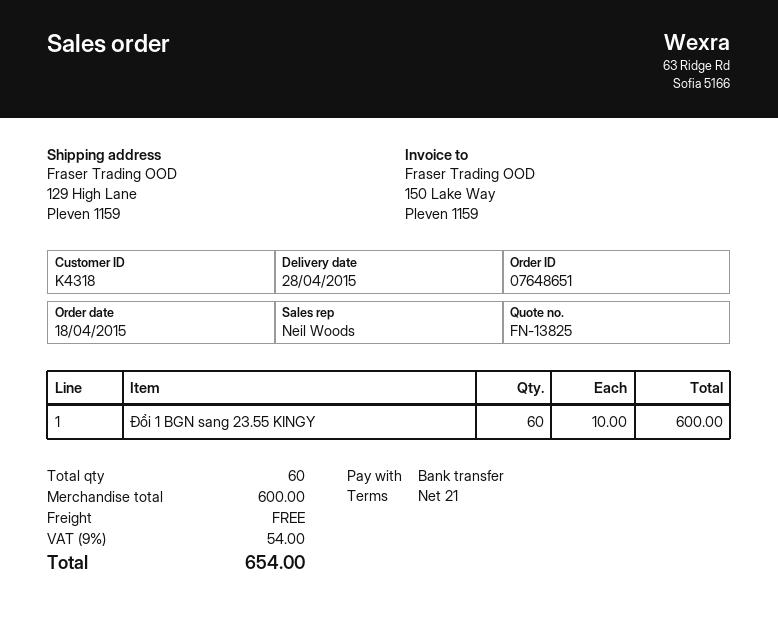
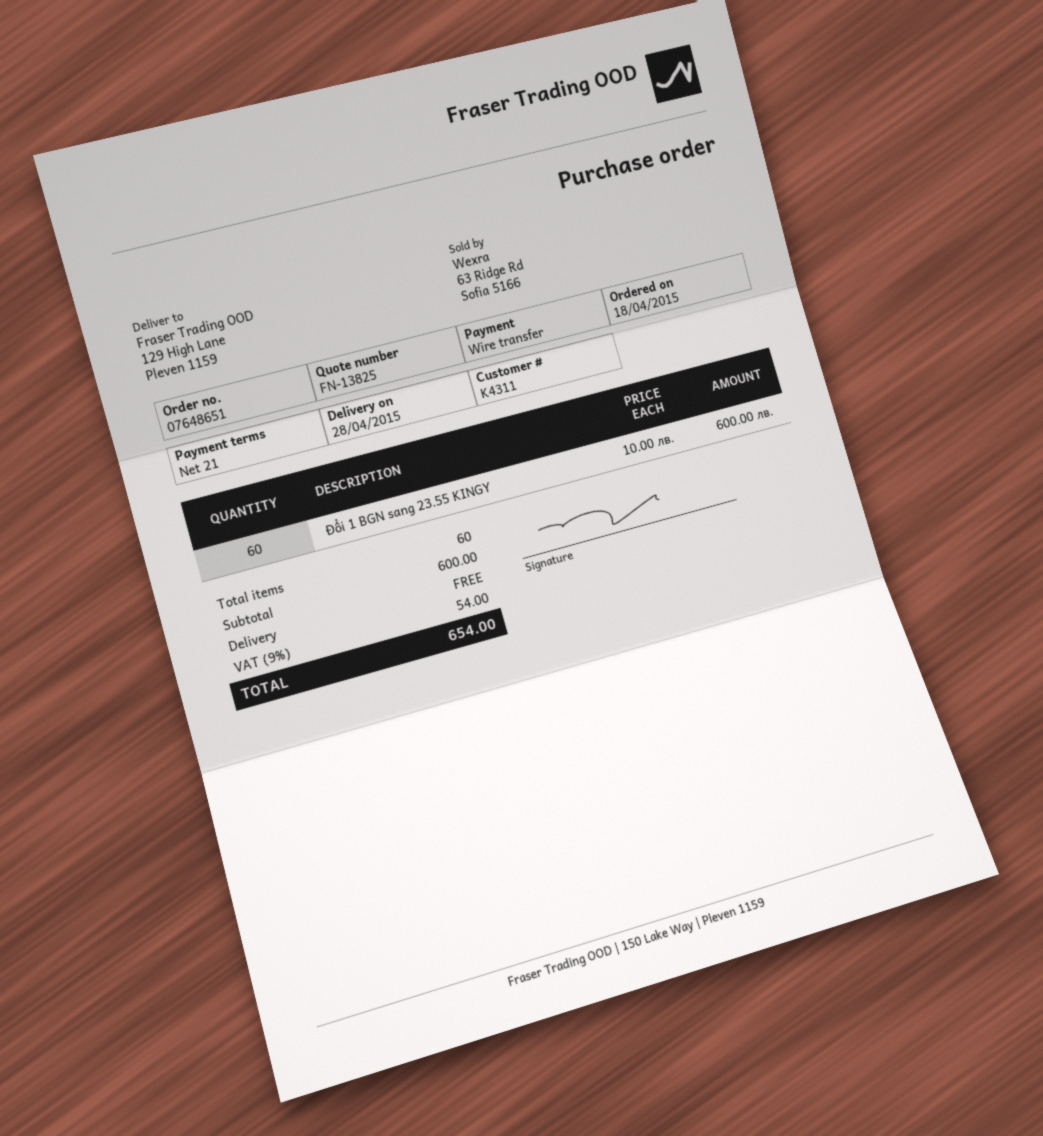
customer number: K4318 -> K4311

